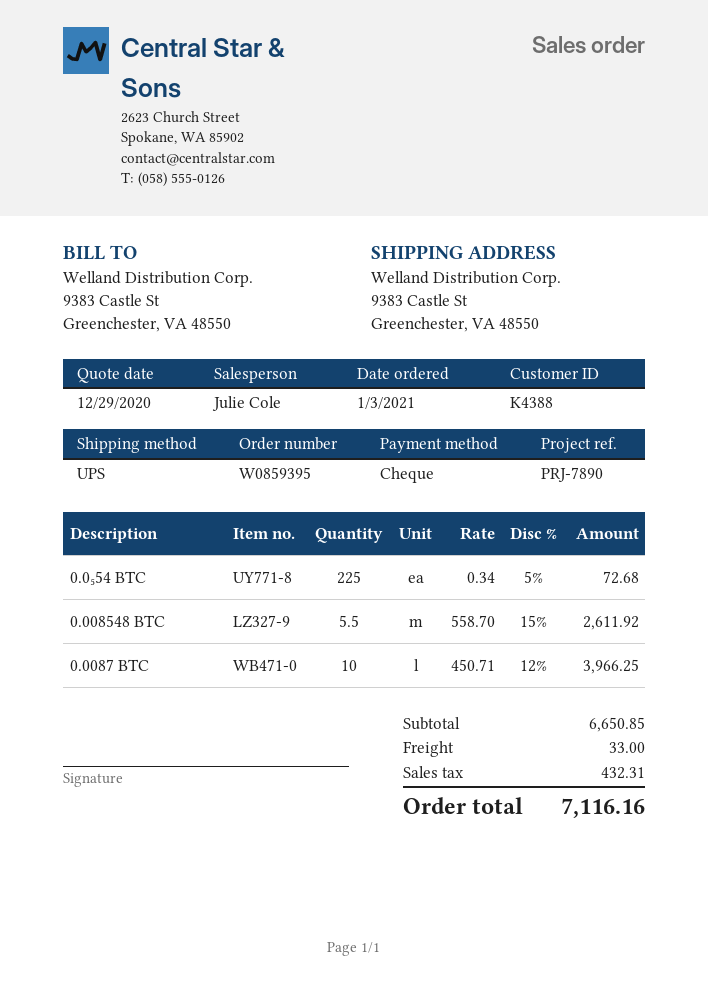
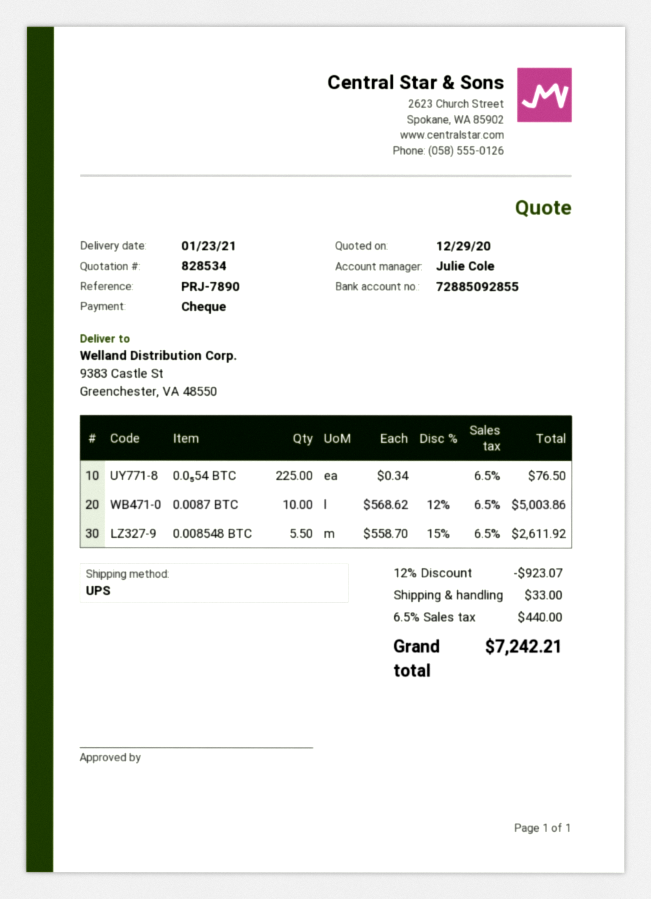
0.0₅54 BTC: 225 x 0.34 - 5% = 72.68 -> 225 x 0.34 = 76.50
0.0087 BTC: 10 x 450.71 - 12% = 3966.25 -> 10 x 568.62 - 12% = 5003.86
discount: none -> 12% = 923.07
tax: 432.31 -> 440.00
total: 7116.16 -> 7242.21

